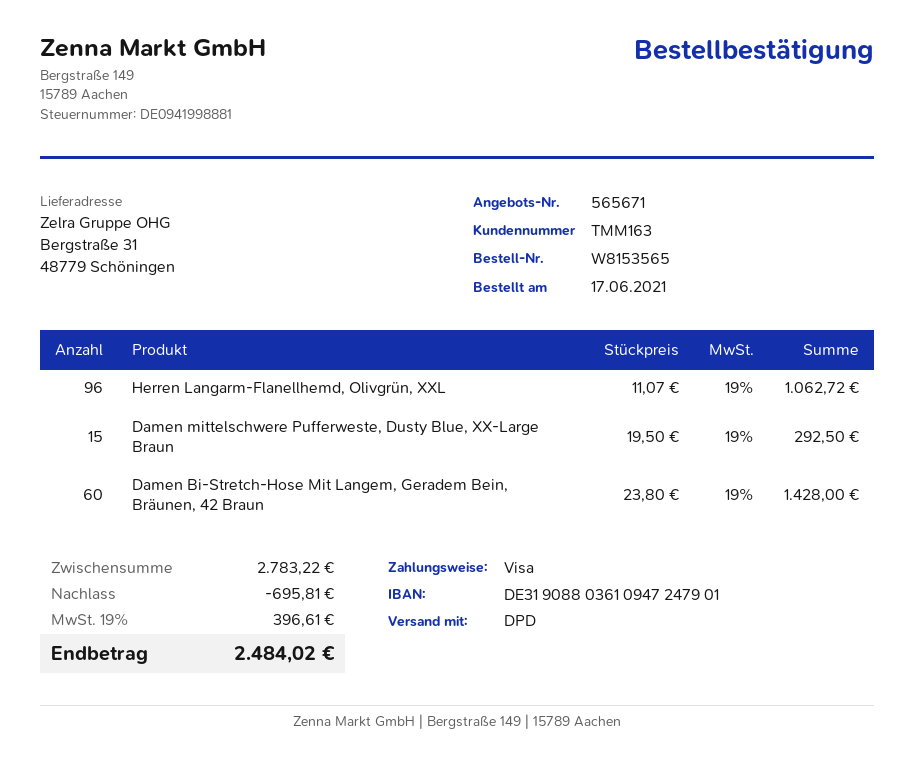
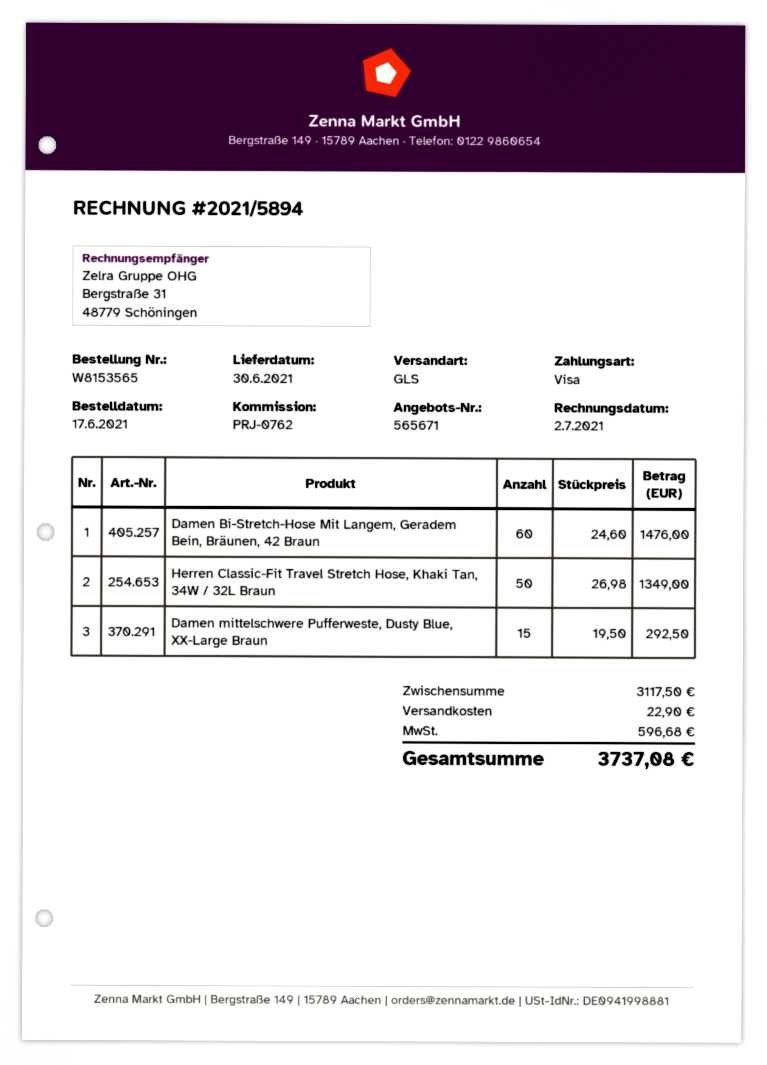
shipping method: DPD -> GLS
Herren Langarm-Flanellhemd, Olivgrün, XXL: 96 x 11.07 = 1062.72 -> none
Damen Bi-Stretch-Hose Mit Langem, Geradem Bein, Bräunen, 42 Braun: 60 x 23.80 = 1428.00 -> 60 x 24.60 = 1476.00
Herren Classic-Fit Travel Stretch Hose, Khaki Tan, 34W / 32L Braun: none -> 50 x 26.98 = 1349.00
subtotal: 2783.22 -> 3117.50
discount: 695.81 -> none
shipping: none -> 22.90
tax: 396.61 -> 596.68
total: 2484.02 -> 3737.08

